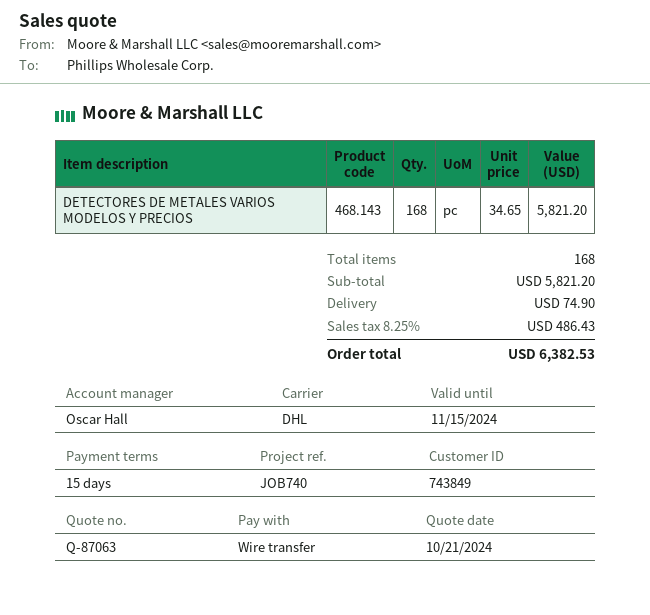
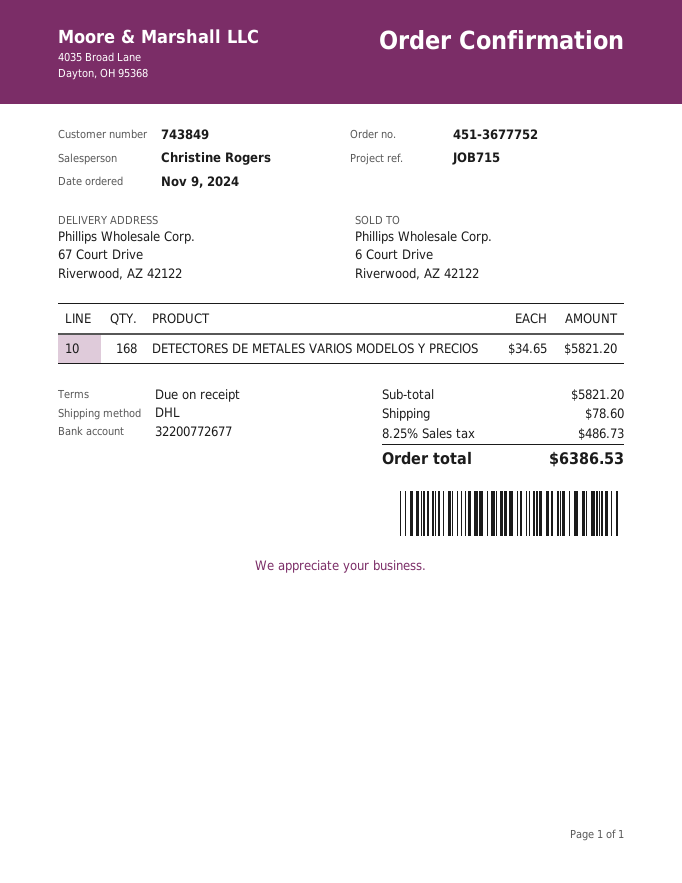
payment terms: 15 days -> on receipt
reference: JOB740 -> JOB715
sales rep: Oscar Hall -> Christine Rogers
shipping: 74.90 -> 78.60
tax: 8.25% = 486.43 -> 8.25% = 486.73
total: 6382.53 -> 6386.53

